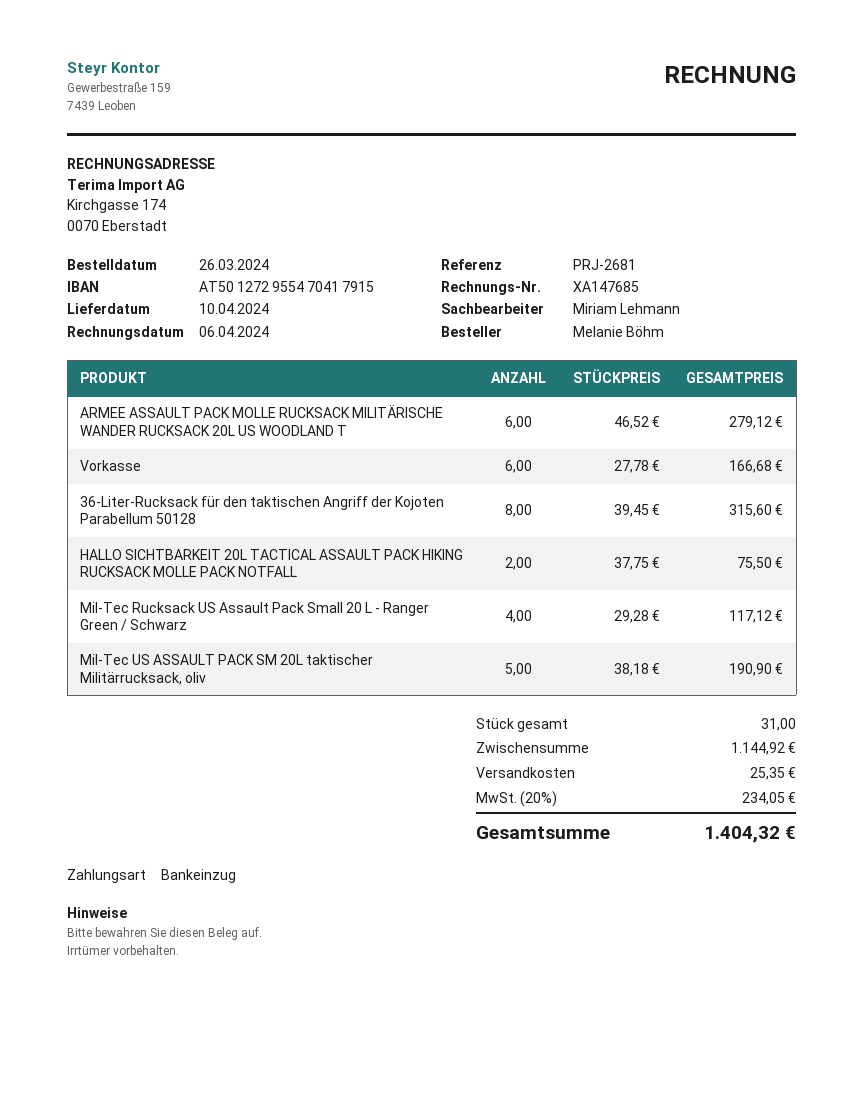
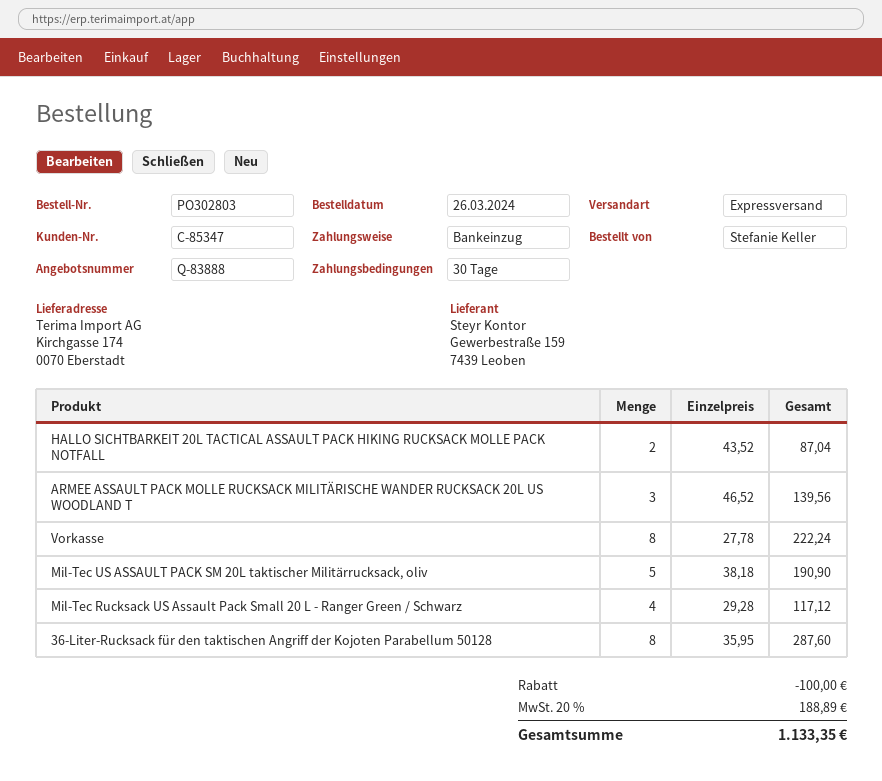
ordered by: Melanie Böhm -> Stefanie Keller
ARMEE ASSAULT PACK MOLLE RUCKSACK MILITÄRISCHE WANDER RUCKSACK 20L US WOODLAND T: 6 x 46.52 = 279.12 -> 3 x 46.52 = 139.56
Vorkasse: 6 x 27.78 = 166.68 -> 8 x 27.78 = 222.24
36-Liter-Rucksack für den taktischen Angriff der Kojoten Parabellum 50128: 8 x 39.45 = 315.60 -> 8 x 35.95 = 287.60
HALLO SICHTBARKEIT 20L TACTICAL ASSAULT PACK HIKING RUCKSACK MOLLE PACK NOTFALL: 2 x 37.75 = 75.50 -> 2 x 43.52 = 87.04
discount: none -> 100.00
shipping: 25.35 -> none
tax: 20% = 234.05 -> 20% = 188.89
total: 1404.32 -> 1133.35

